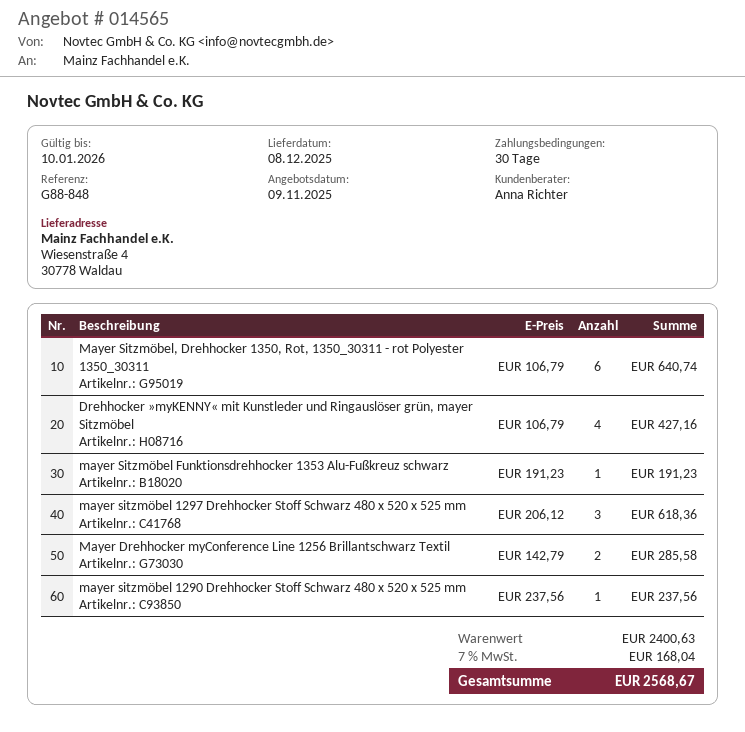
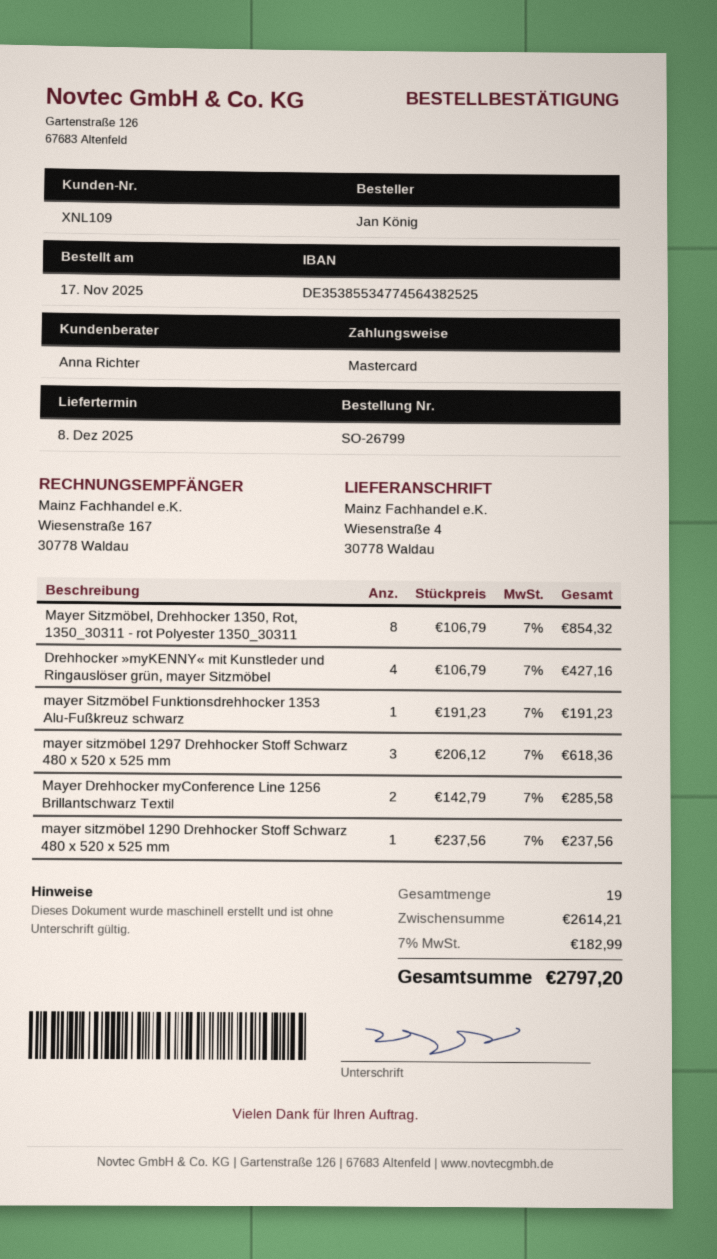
Mayer Sitzmöbel, Drehhocker 1350, Rot, 1350_30311 - rot Polyester 1350_30311: 6 x 106.79 = 640.74 -> 8 x 106.79 = 854.32
subtotal: 2400.63 -> 2614.21
tax: 7% = 168.04 -> 7% = 182.99
total: 2568.67 -> 2797.20

